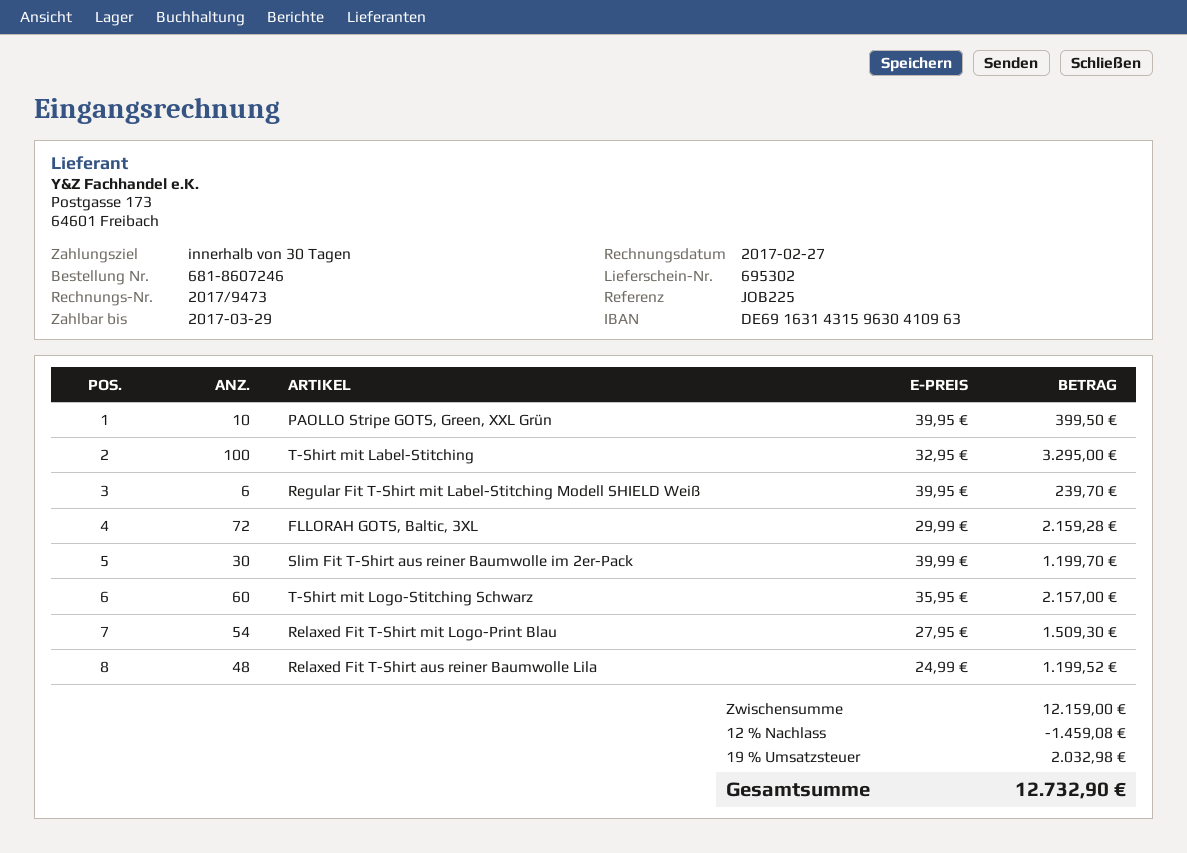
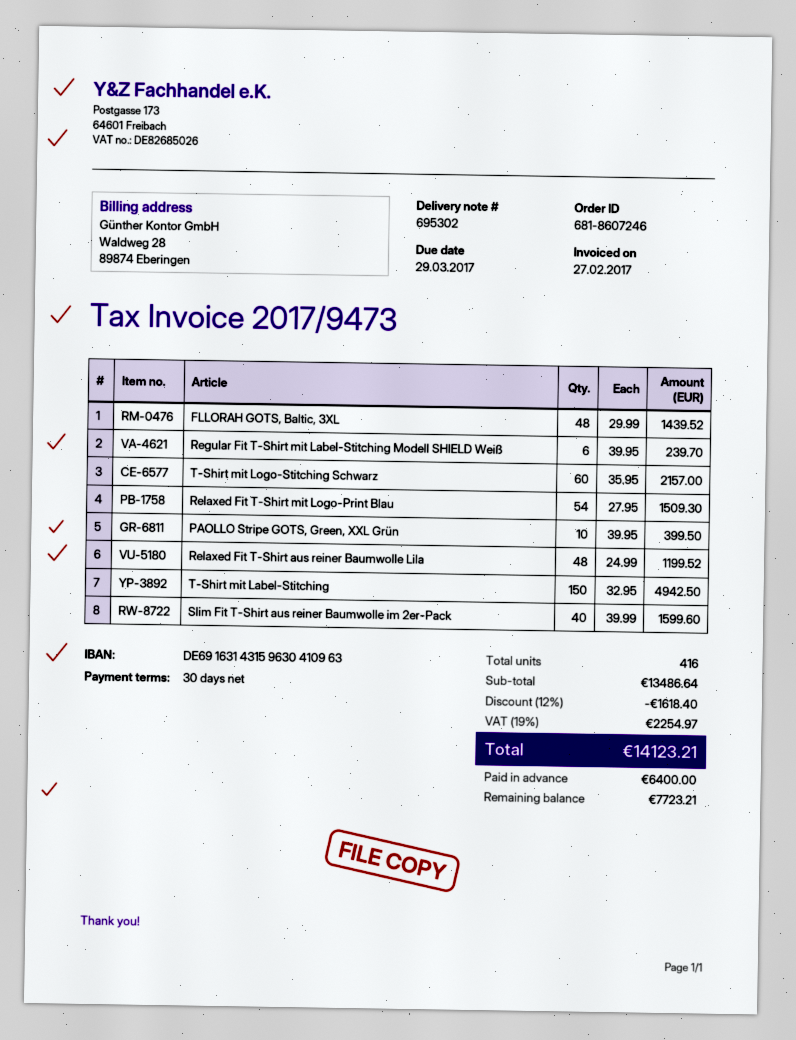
T-Shirt mit Label-Stitching: 100 x 32.95 = 3295.00 -> 150 x 32.95 = 4942.50
FLLORAH GOTS, Baltic, 3XL: 72 x 29.99 = 2159.28 -> 48 x 29.99 = 1439.52
Slim Fit T-Shirt aus reiner Baumwolle im 2er-Pack: 30 x 39.99 = 1199.70 -> 40 x 39.99 = 1599.60
subtotal: 12159.00 -> 13486.64
discount: 12% = 1459.08 -> 12% = 1618.40
tax: 19% = 2032.98 -> 19% = 2254.97
total: 12732.90 -> 14123.21

